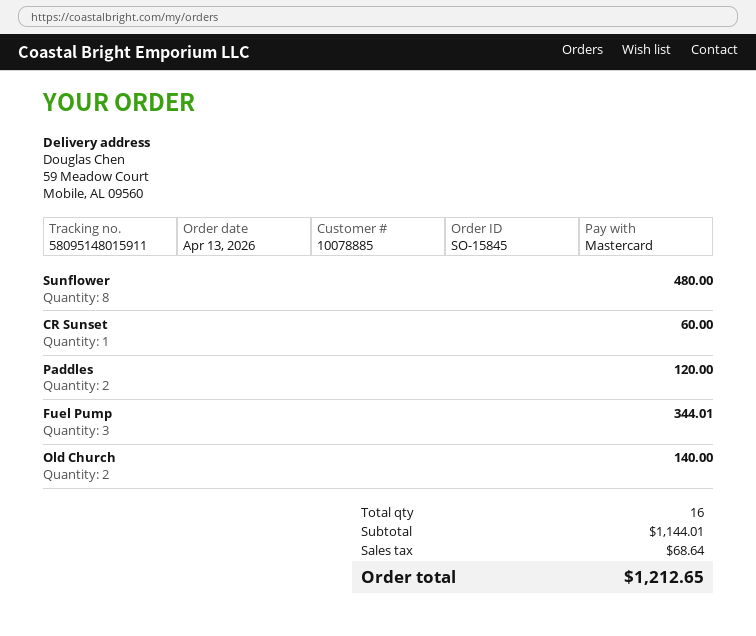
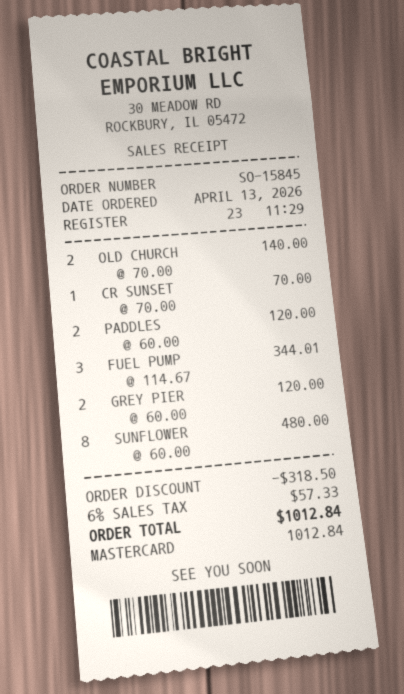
CR Sunset: 1 for 60.00 -> 1 for 70.00
GREY PIER: none -> 2 for 120.00
discount: none -> 318.50
tax: 68.64 -> 57.33
total: 1212.65 -> 1012.84

